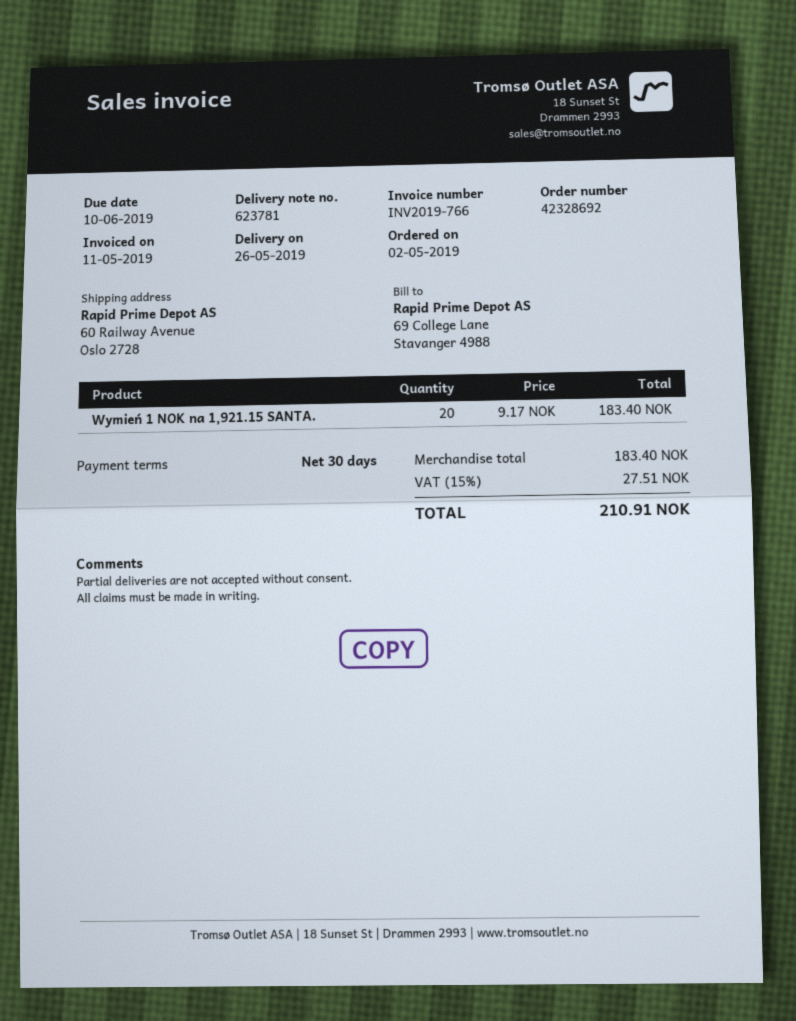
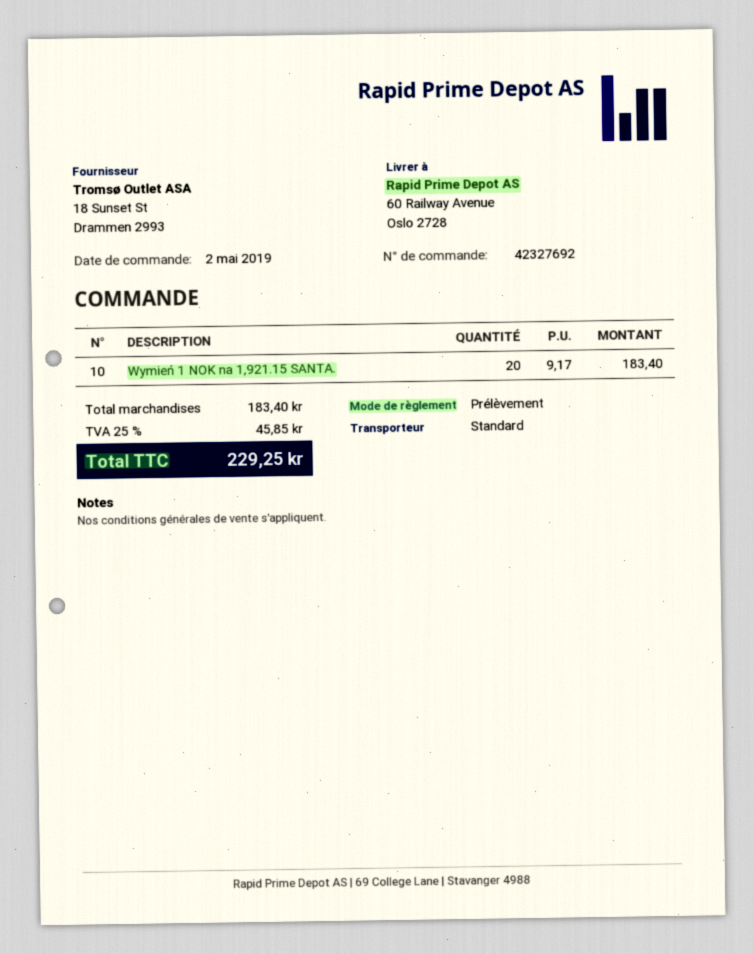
order number: 42328692 -> 42327692
tax: 15% = 27.51 -> 25% = 45.85
total: 210.91 -> 229.25

